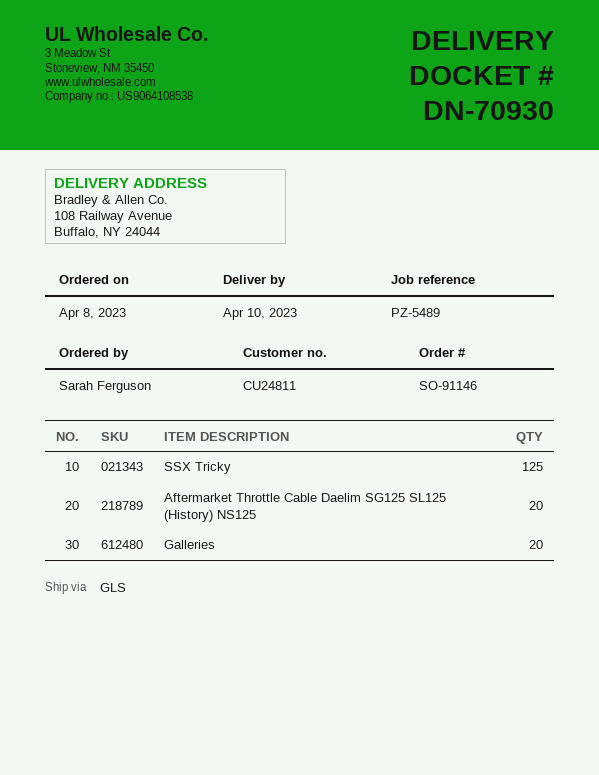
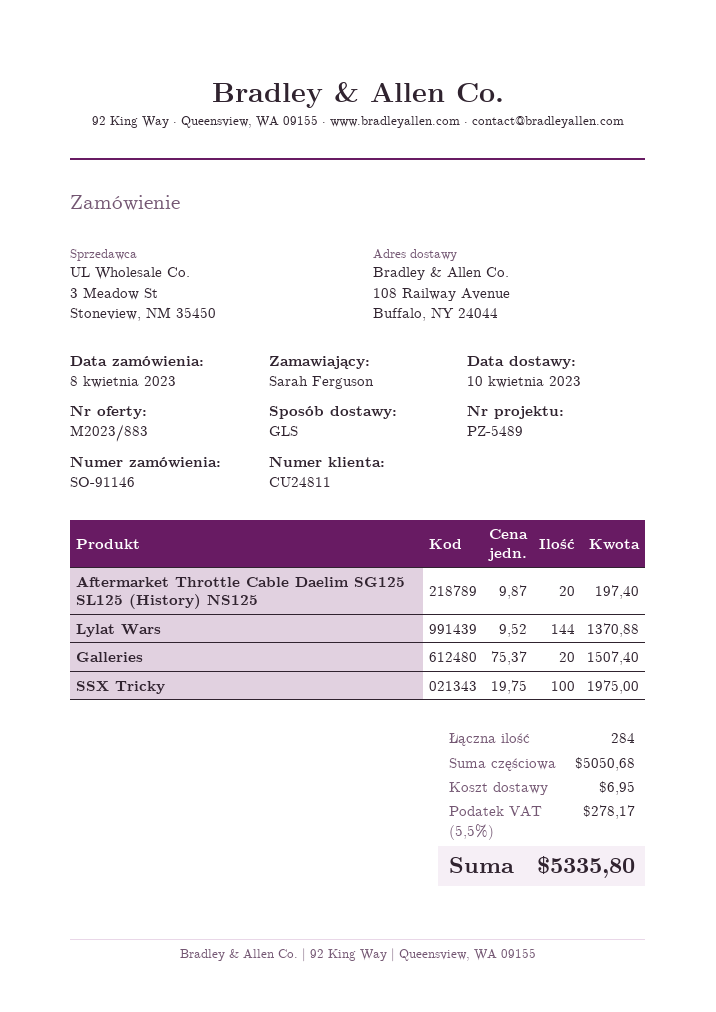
SSX Tricky: 125 -> 100
Lylat Wars: none -> 144

